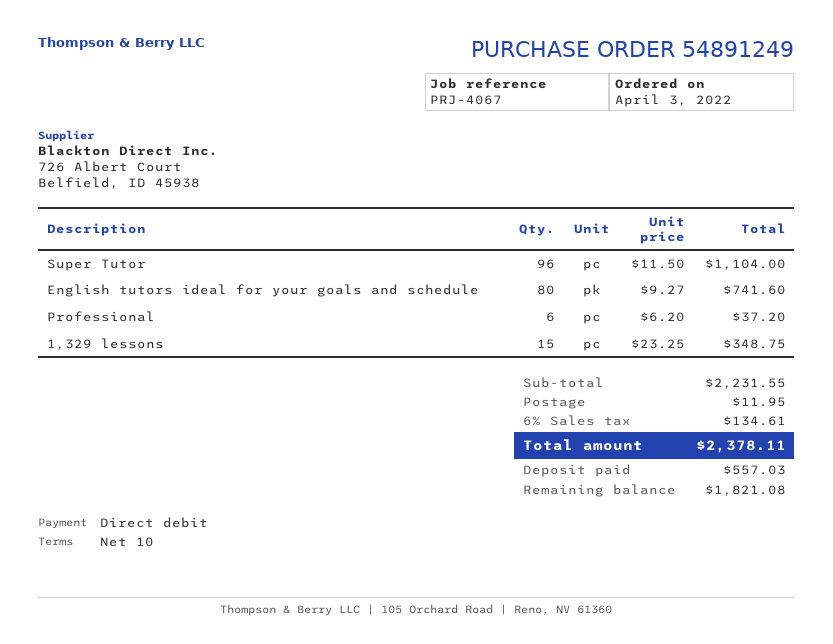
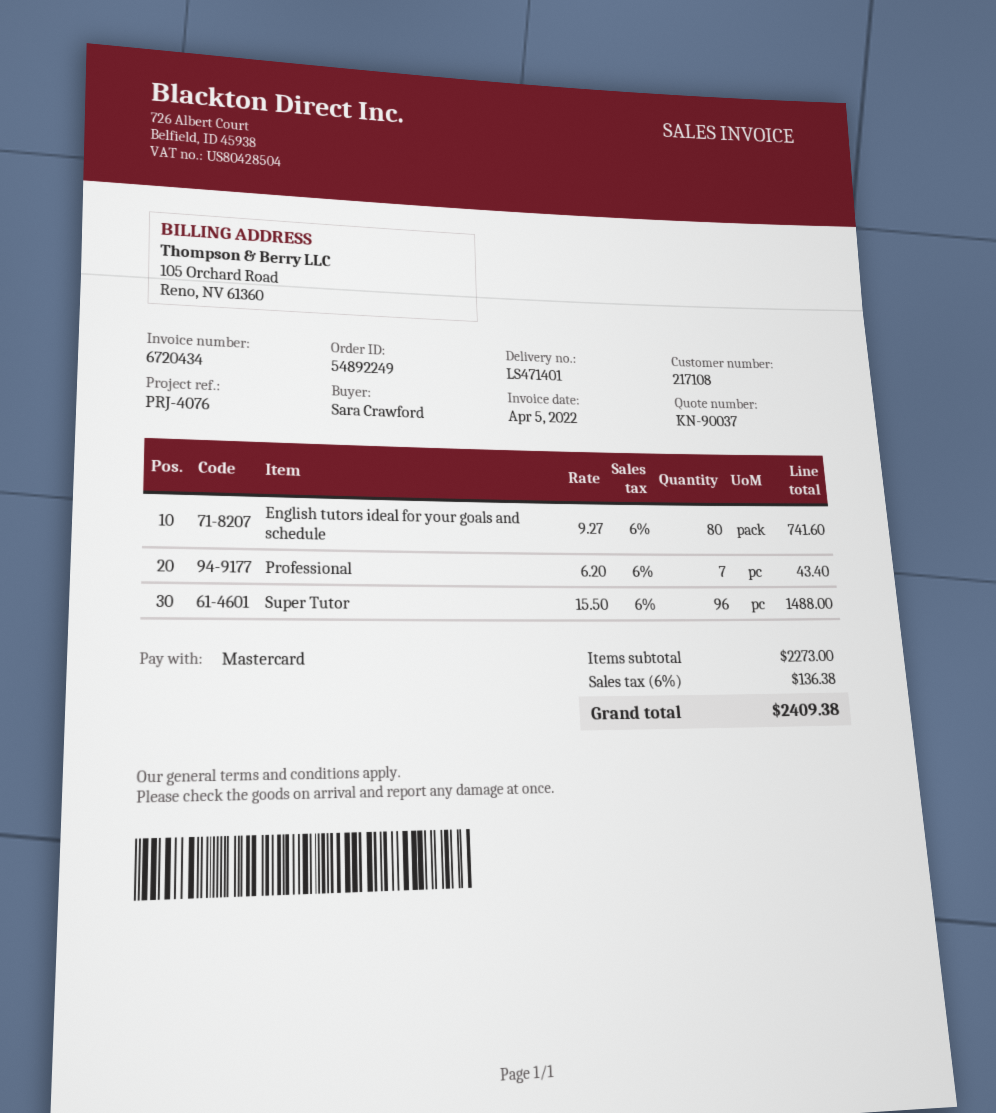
order number: 54891249 -> 54892249
reference: PRJ-4067 -> PRJ-4076
payment method: direct debit -> Mastercard
Super Tutor: 96 x 11.50 = 1104.00 -> 96 x 15.50 = 1488.00
Professional: 6 x 6.20 = 37.20 -> 7 x 6.20 = 43.40
1,329 lessons: 15 x 23.25 = 348.75 -> none
subtotal: 2231.55 -> 2273.00
shipping: 11.95 -> none
tax: 6% = 134.61 -> 6% = 136.38
total: 2378.11 -> 2409.38

